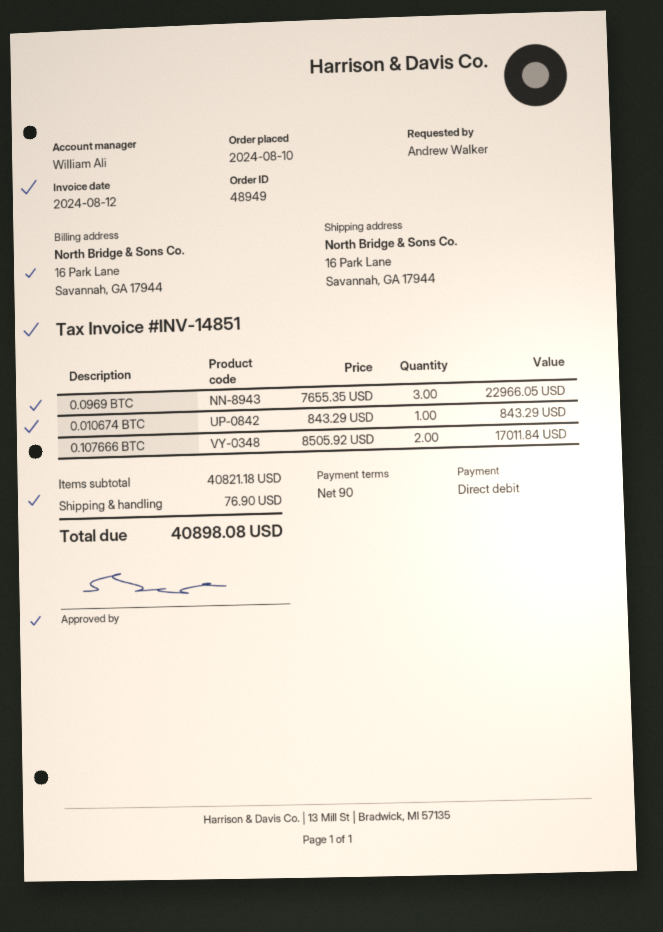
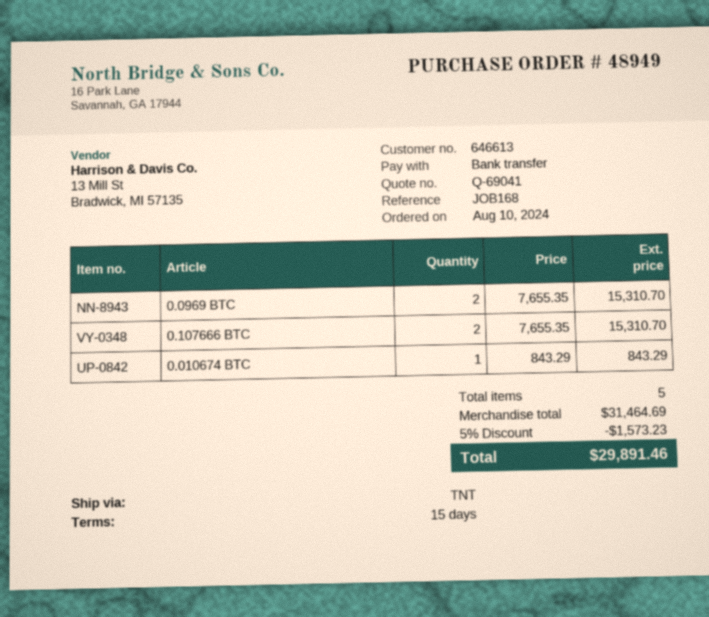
payment terms: 90 days -> 15 days
payment method: direct debit -> bank transfer
0.0969 BTC: 3 x 7655.35 = 22966.05 -> 2 x 7655.35 = 15310.70
0.107666 BTC: 2 x 8505.92 = 17011.84 -> 2 x 7655.35 = 15310.70
subtotal: 40821.18 -> 31464.69
discount: none -> 5% = 1573.23
shipping: 76.90 -> none
total: 40898.08 -> 29891.46

